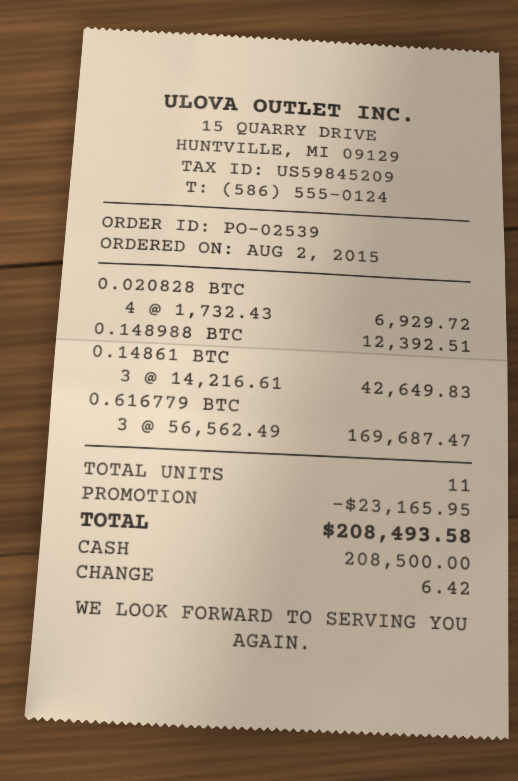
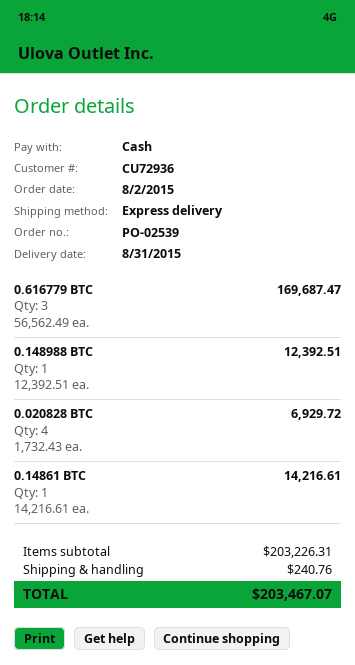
0.14861 BTC: 3 x 14216.61 = 42649.83 -> 1 x 14216.61 = 14216.61
discount: 23165.95 -> none
shipping: none -> 240.76
total: 208493.58 -> 203467.07

